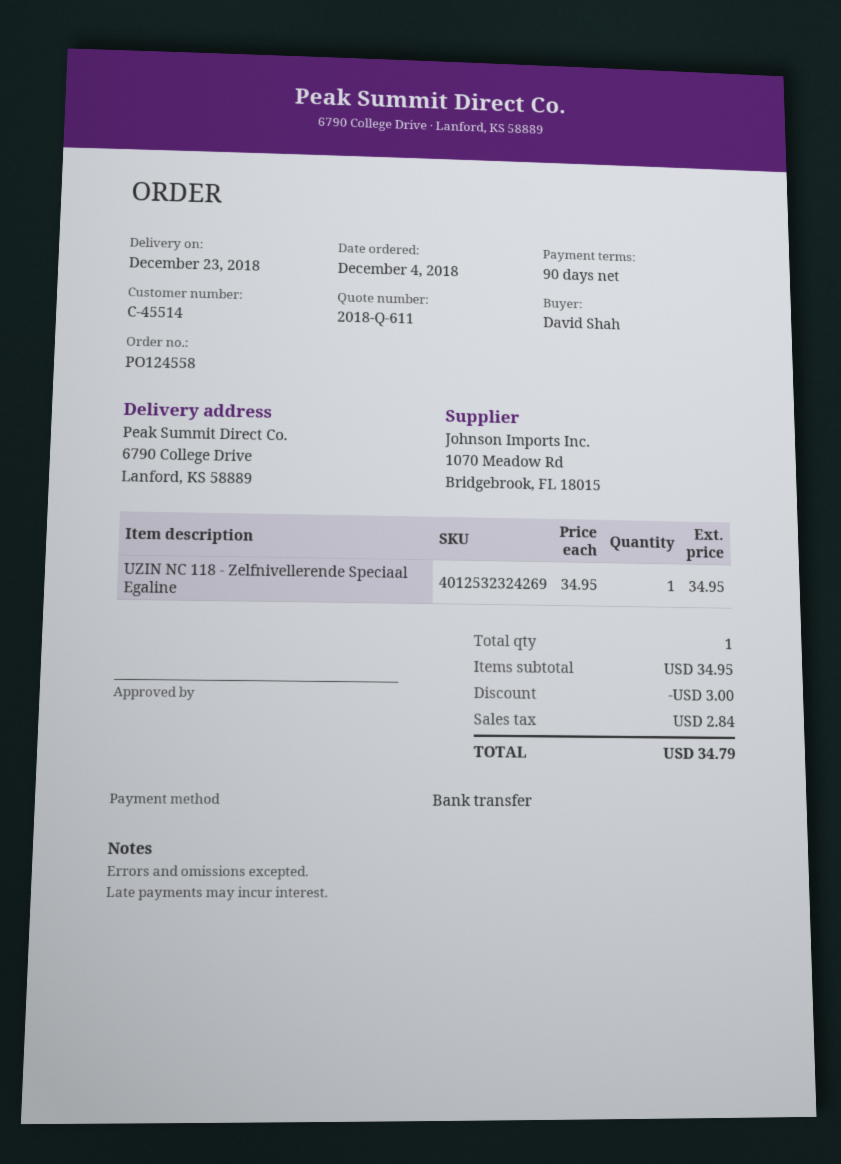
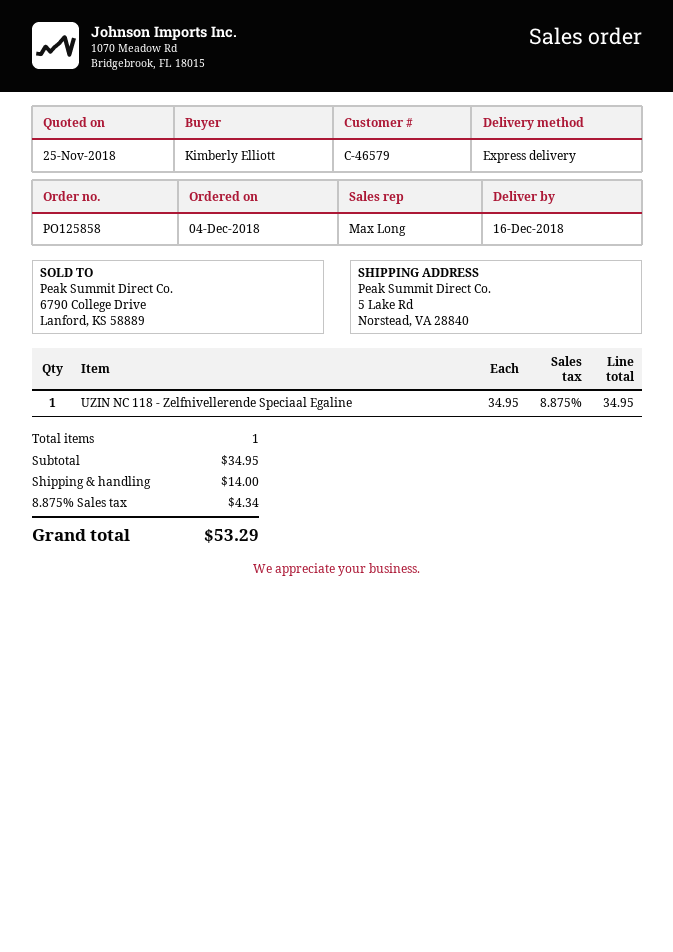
order number: PO124558 -> PO125858
delivery date: 2018-12-23 -> 2018-12-16
customer number: C-45514 -> C-46579
ordered by: David Shah -> Kimberly Elliott
ship to: 6790 College Drive, Lanford, KS 58889 -> 5 Lake Rd, Norstead, VA 28840
discount: 3.00 -> none
shipping: none -> 14.00
tax: 2.84 -> 4.34
total: 34.79 -> 53.29

